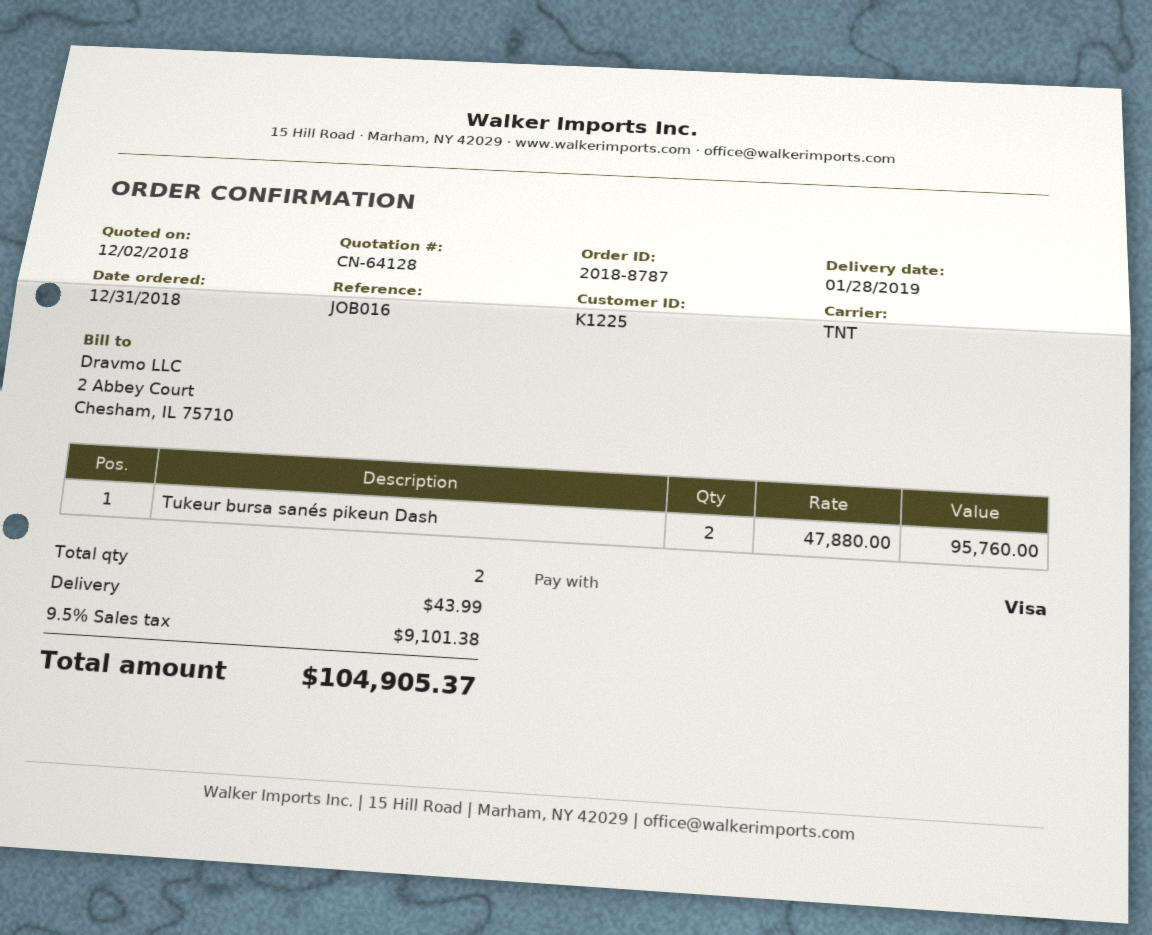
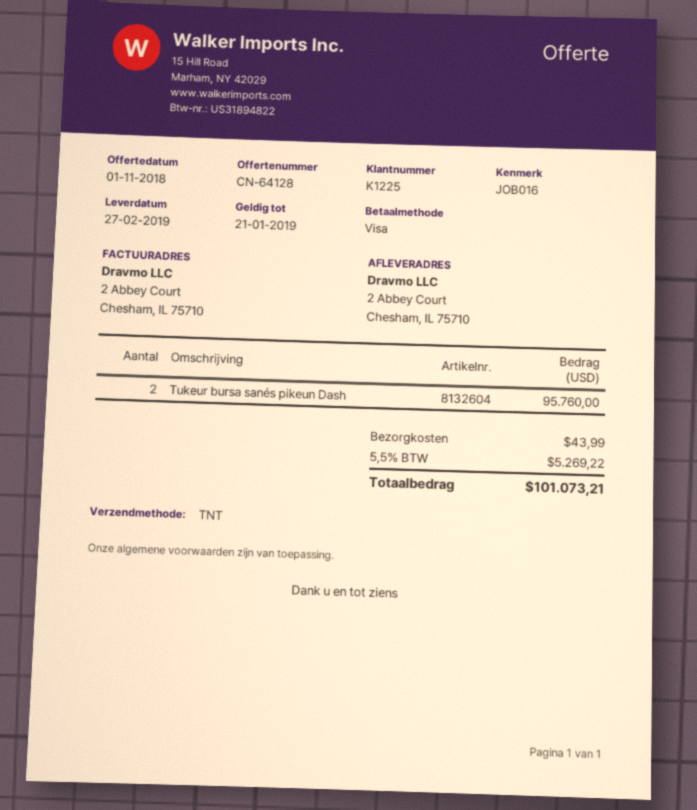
quote date: 2018-12-02 -> 2018-11-01
delivery date: 2019-01-28 -> 2019-02-27
tax: 9.5% = 9101.38 -> 5.5% = 5269.22
total: 104905.37 -> 101073.21

